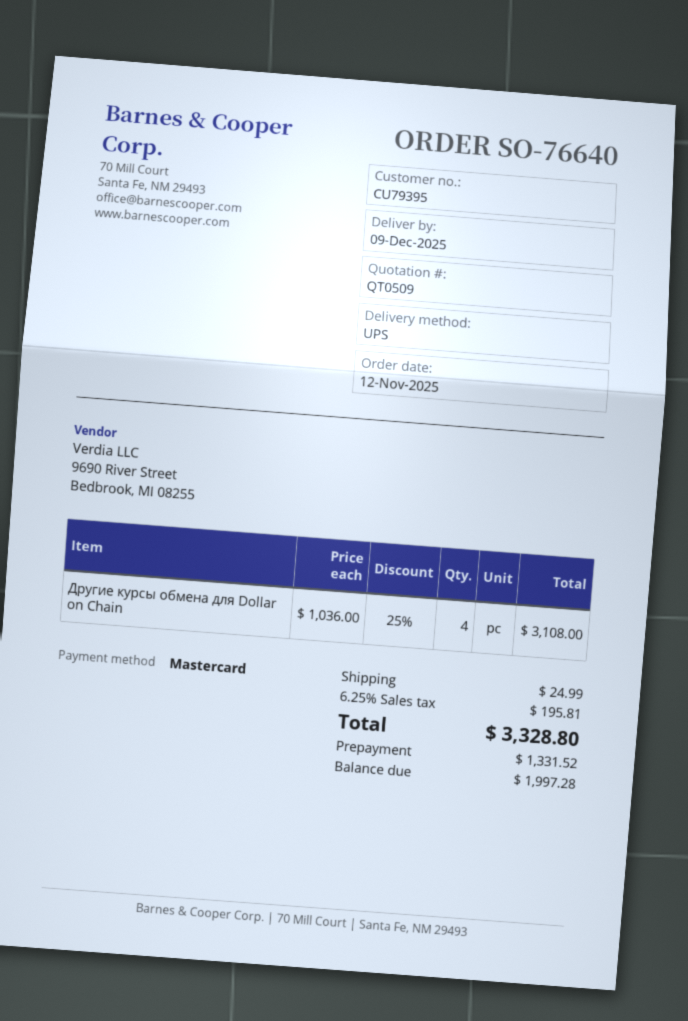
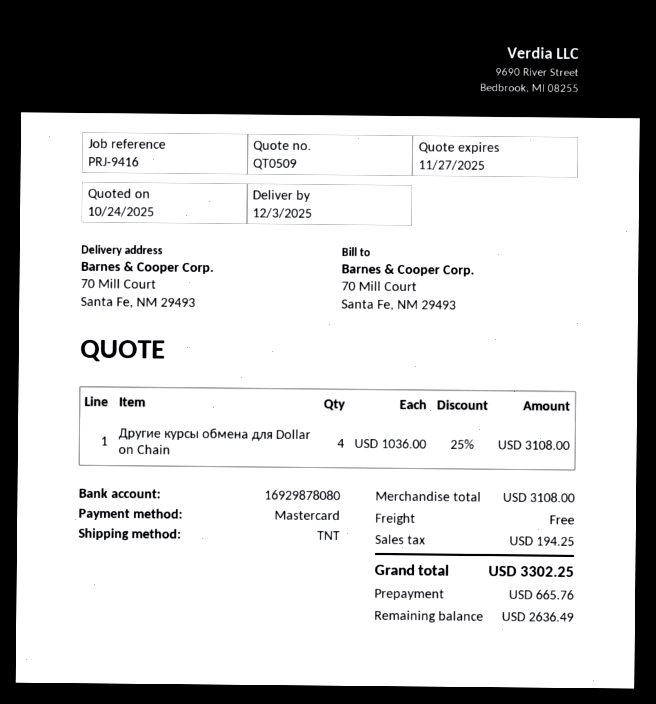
delivery date: 2025-12-09 -> 2025-12-03
shipping method: UPS -> TNT
shipping: 24.99 -> 0.00
tax: 195.81 -> 194.25
total: 3328.80 -> 3302.25
deposit: 1331.52 -> 665.76
balance: 1997.28 -> 2636.49

